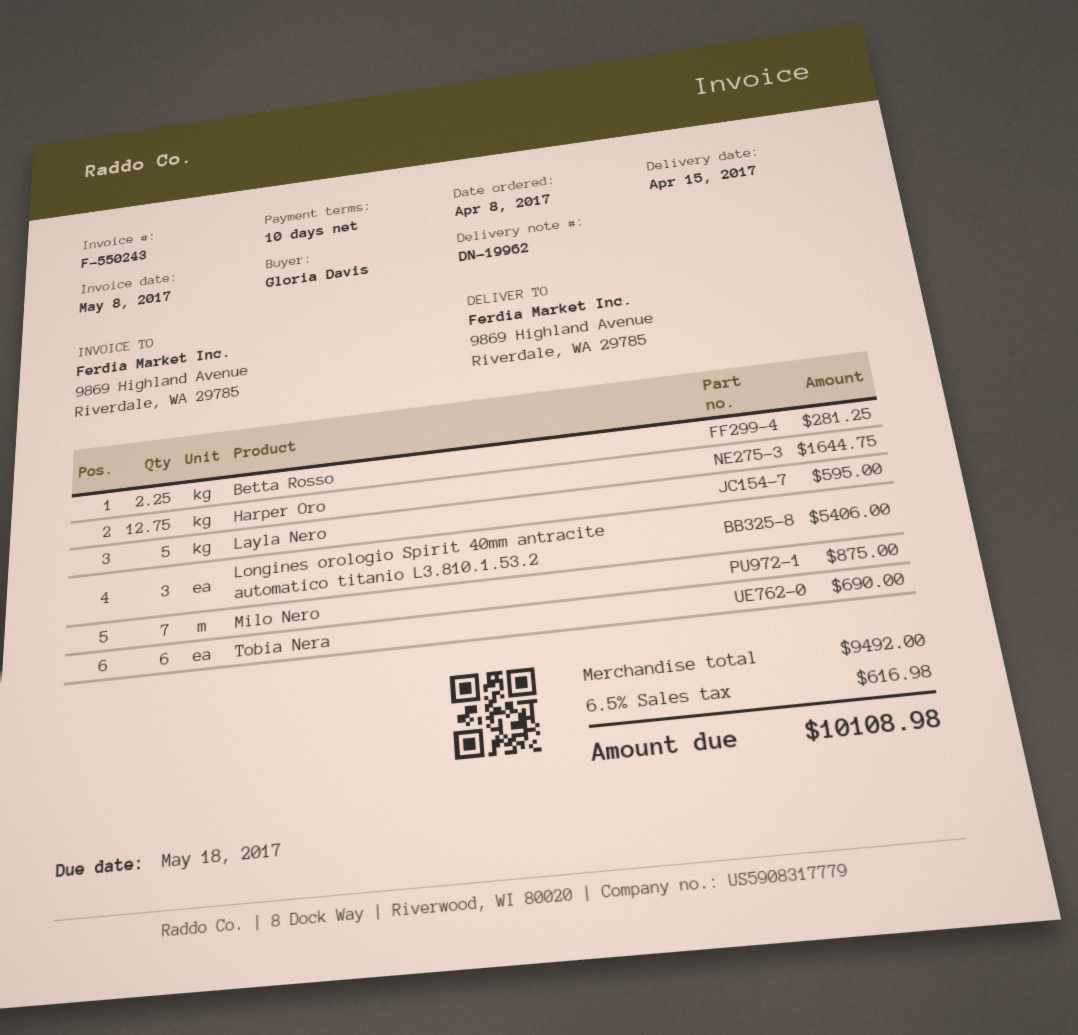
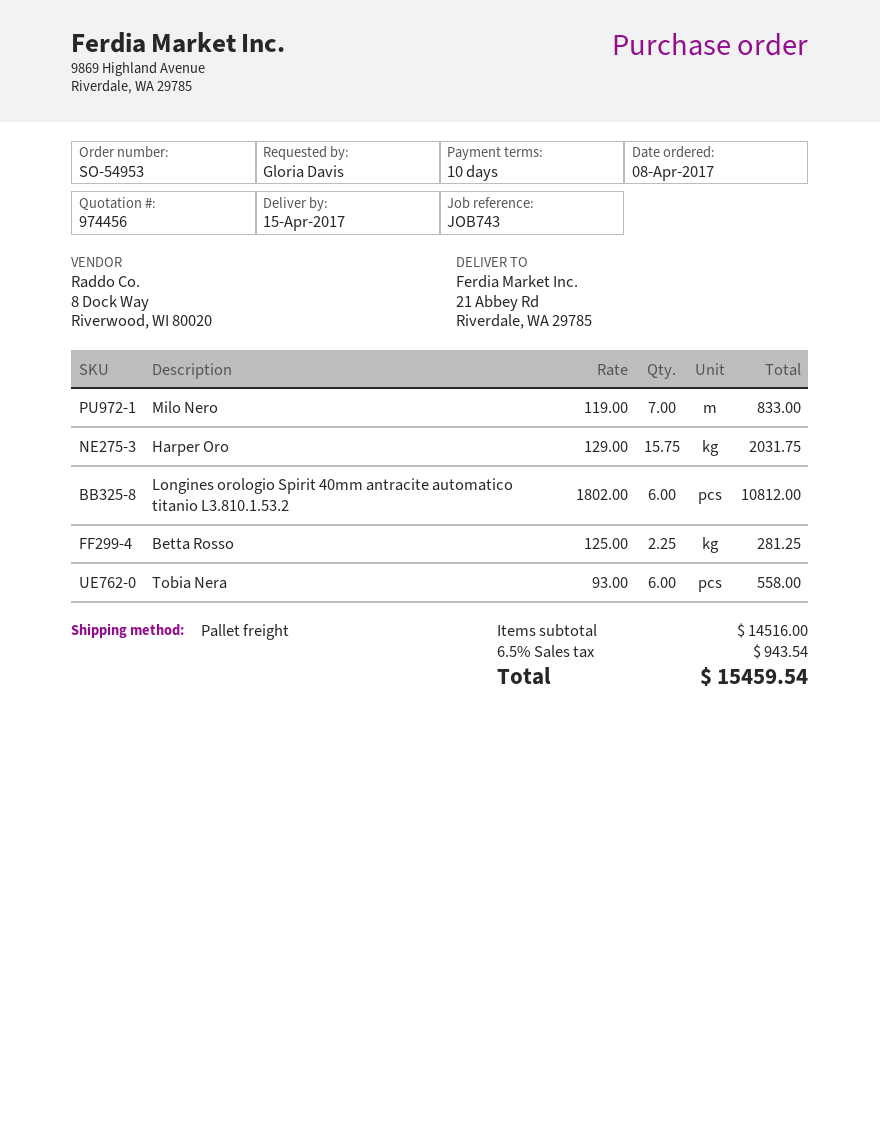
ship to: 9869 Highland Avenue, Riverdale, WA 29785 -> 21 Abbey Rd, Riverdale, WA 29785
Harper Oro: 12.75 for 1644.75 -> 15.75 for 2031.75
Layla Nero: 5 for 595.00 -> none
Longines orologio Spirit 40mm antracite automatico titanio L3.810.1.53.2: 3 for 5406.00 -> 6 for 10812.00
Milo Nero: 7 for 875.00 -> 7 for 833.00
Tobia Nera: 6 for 690.00 -> 6 for 558.00
subtotal: 9492.00 -> 14516.00
tax: 6.5% = 616.98 -> 6.5% = 943.54
total: 10108.98 -> 15459.54

